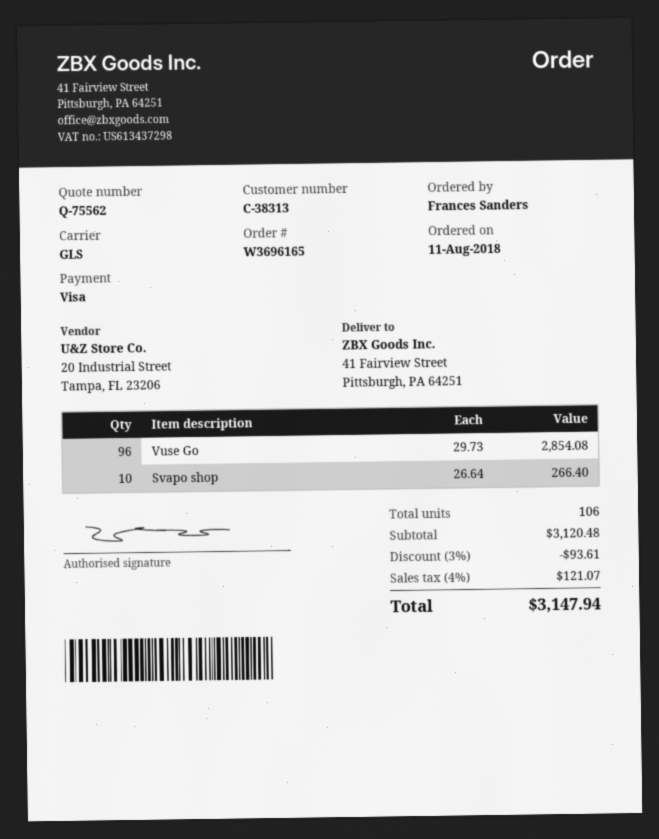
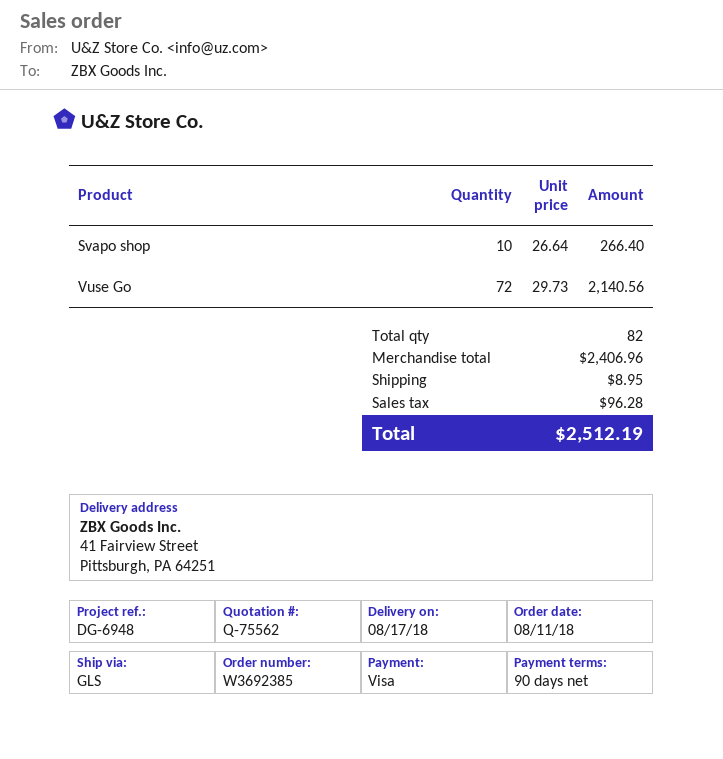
order number: W3696165 -> W3692385
Vuse Go: 96 x 29.73 = 2854.08 -> 72 x 29.73 = 2140.56
total quantity: 106 -> 82
subtotal: 3120.48 -> 2406.96
discount: 3% = 93.61 -> none
shipping: none -> 8.95
tax: 121.07 -> 96.28
total: 3147.94 -> 2512.19

